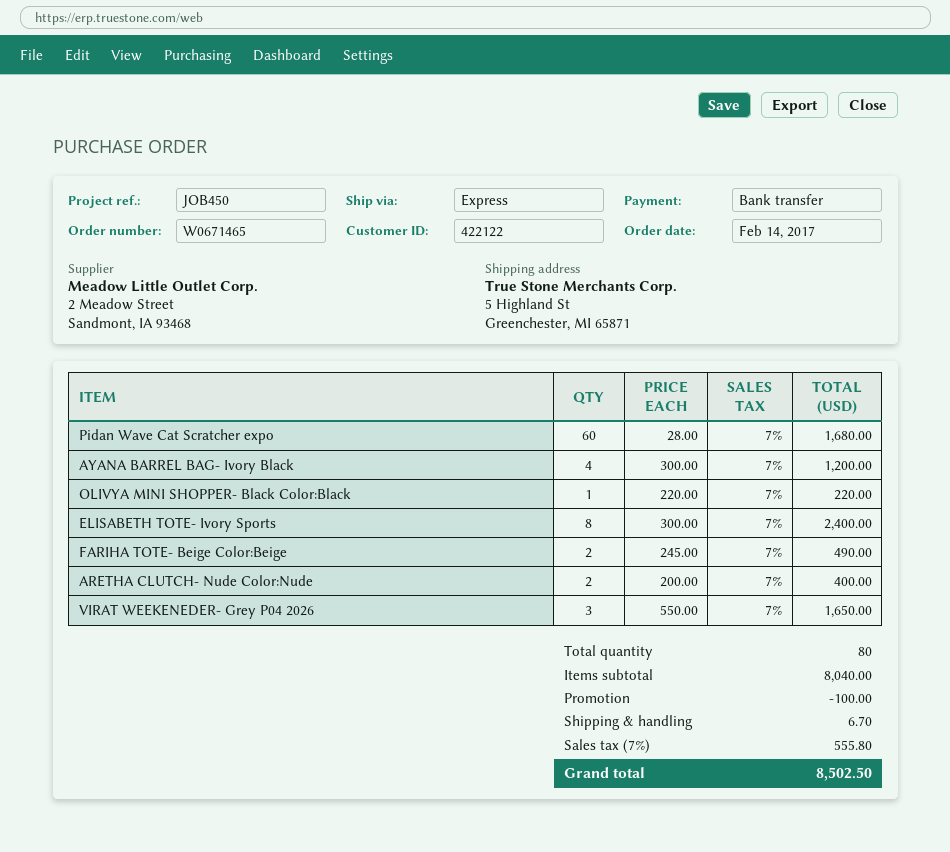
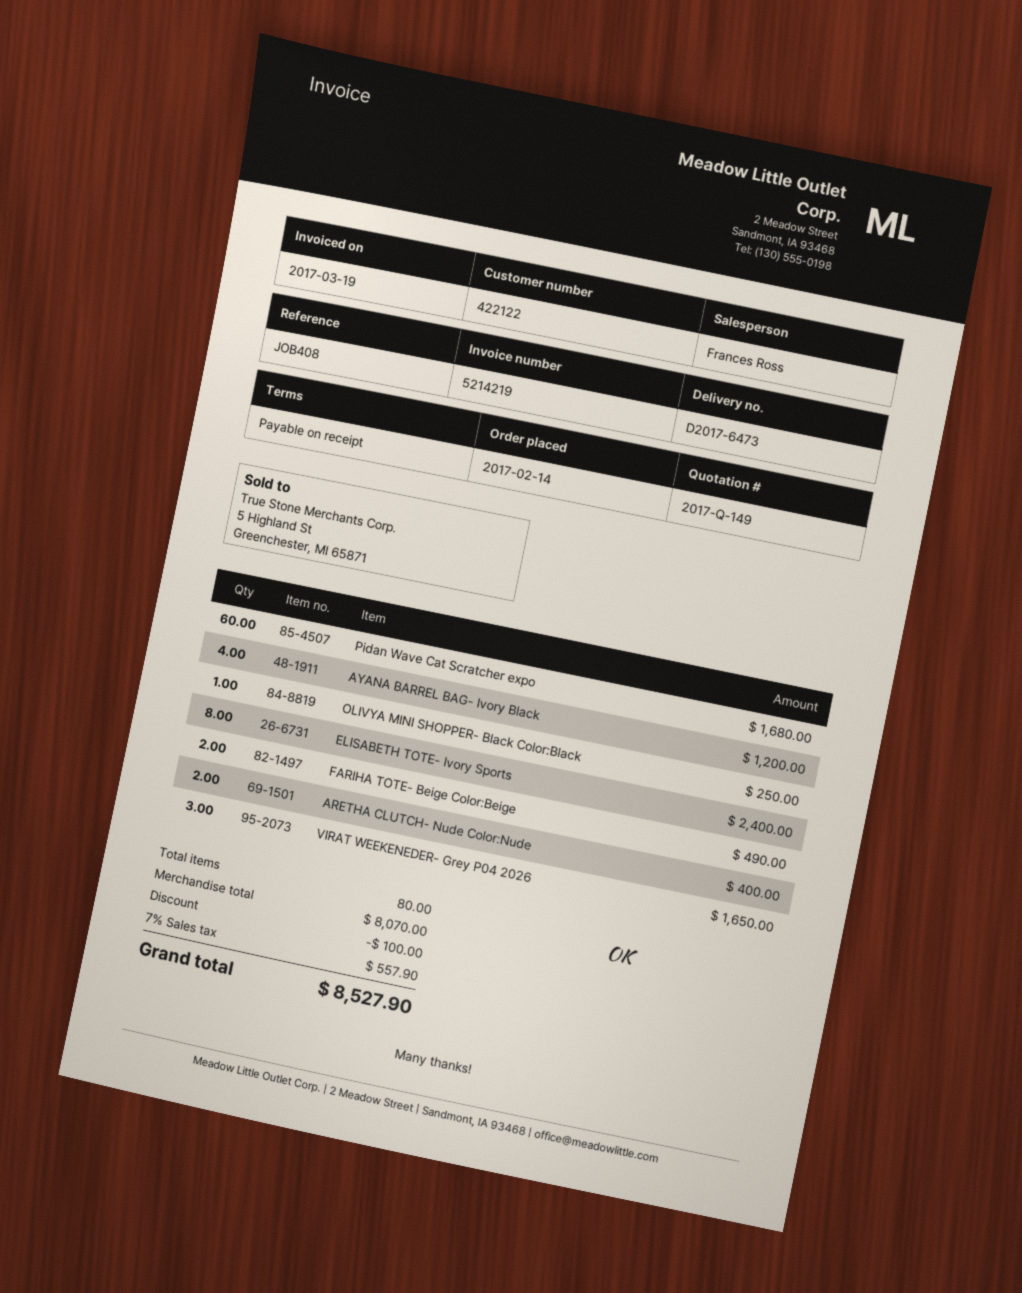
reference: JOB450 -> JOB408
OLIVYA MINI SHOPPER- Black Color:Black: 1 for 220.00 -> 1 for 250.00
subtotal: 8040.00 -> 8070.00
shipping: 6.70 -> none
tax: 7% = 555.80 -> 7% = 557.90
total: 8502.50 -> 8527.90

